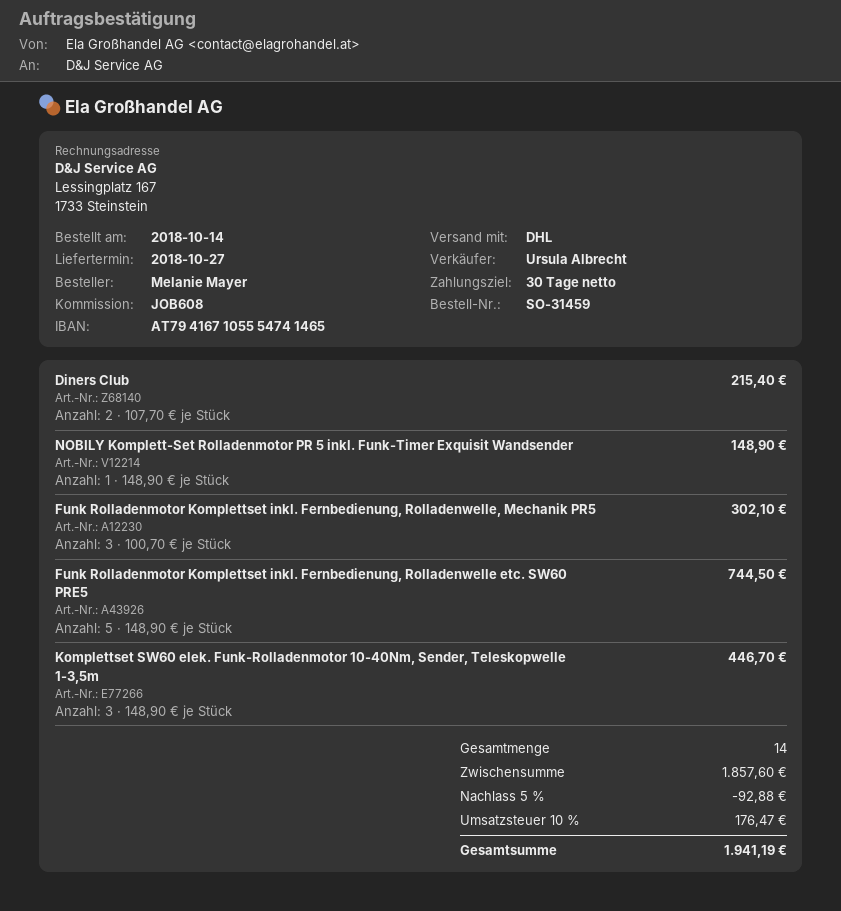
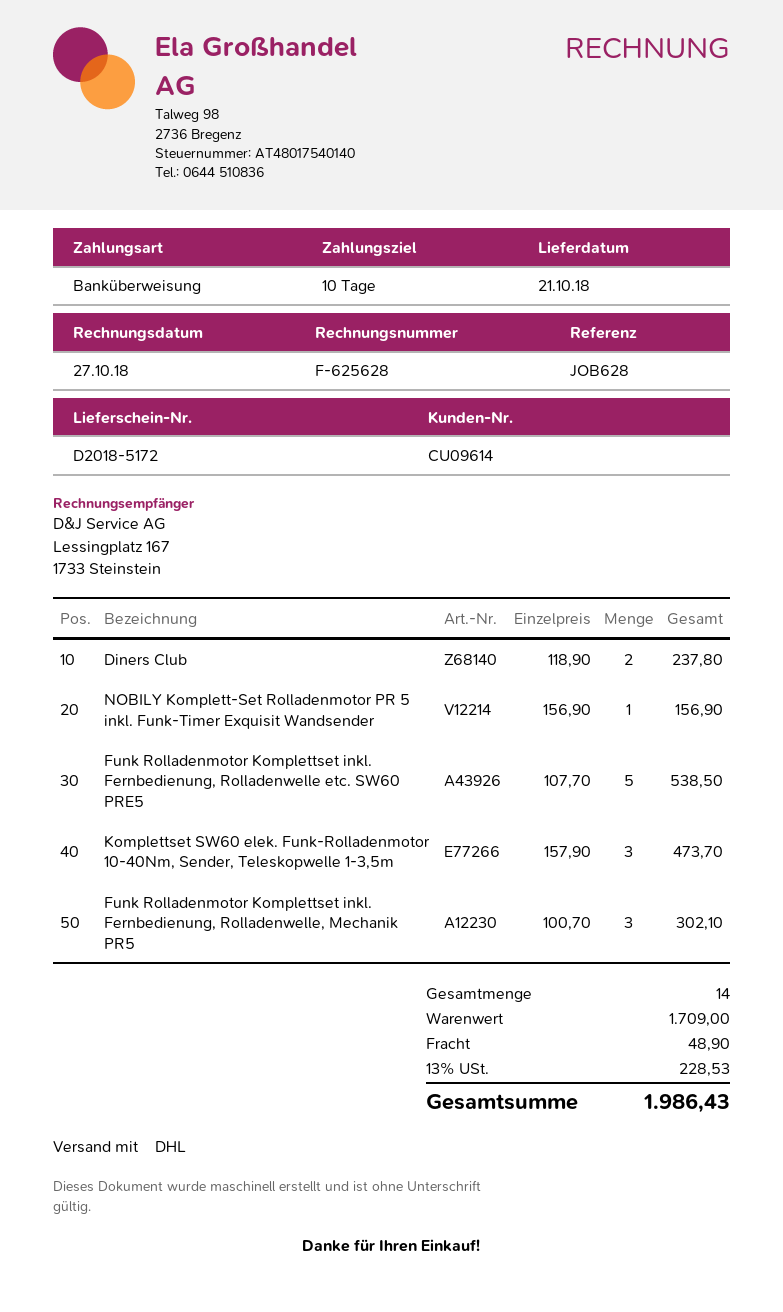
delivery date: 2018-10-27 -> 2018-10-21
payment terms: 30 days -> 10 days
reference: JOB608 -> JOB628
Diners Club: 2 x 107.70 = 215.40 -> 2 x 118.90 = 237.80
NOBILY Komplett-Set Rolladenmotor PR 5 inkl. Funk-Timer Exquisit Wandsender: 1 x 148.90 = 148.90 -> 1 x 156.90 = 156.90
Funk Rolladenmotor Komplettset inkl. Fernbedienung, Rolladenwelle etc. SW60 PRE5: 5 x 148.90 = 744.50 -> 5 x 107.70 = 538.50
Komplettset SW60 elek. Funk-Rolladenmotor 10-40Nm, Sender, Teleskopwelle 1-3,5m: 3 x 148.90 = 446.70 -> 3 x 157.90 = 473.70
subtotal: 1857.60 -> 1709.00
discount: 5% = 92.88 -> none
shipping: none -> 48.90
tax: 10% = 176.47 -> 13% = 228.53
total: 1941.19 -> 1986.43

